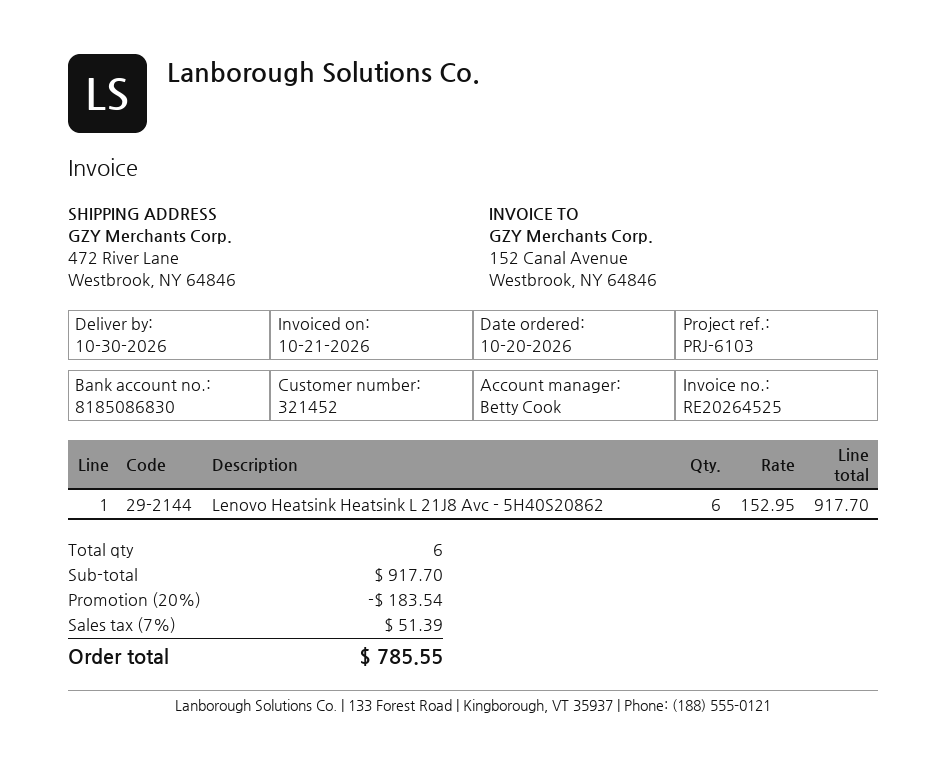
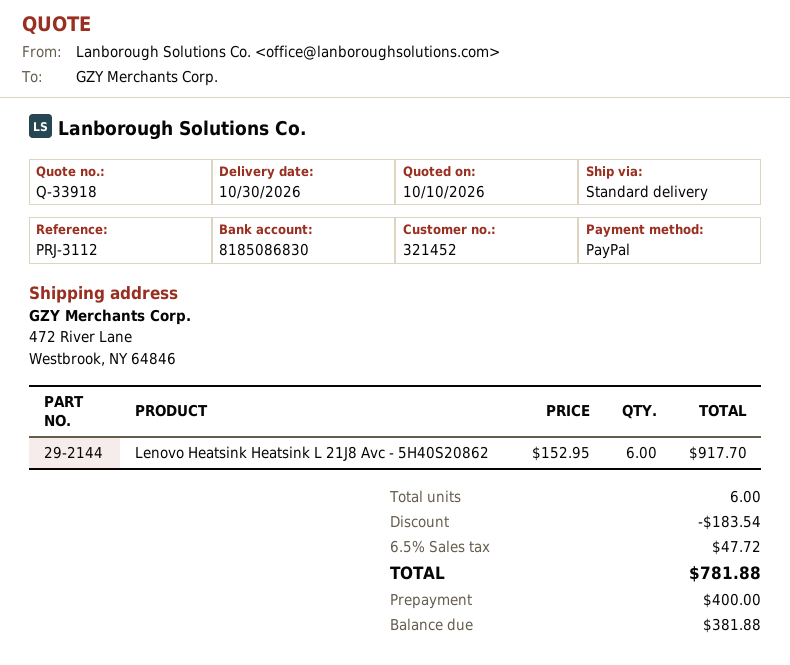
reference: PRJ-6103 -> PRJ-3112
tax: 7% = 51.39 -> 6.5% = 47.72
total: 785.55 -> 781.88

